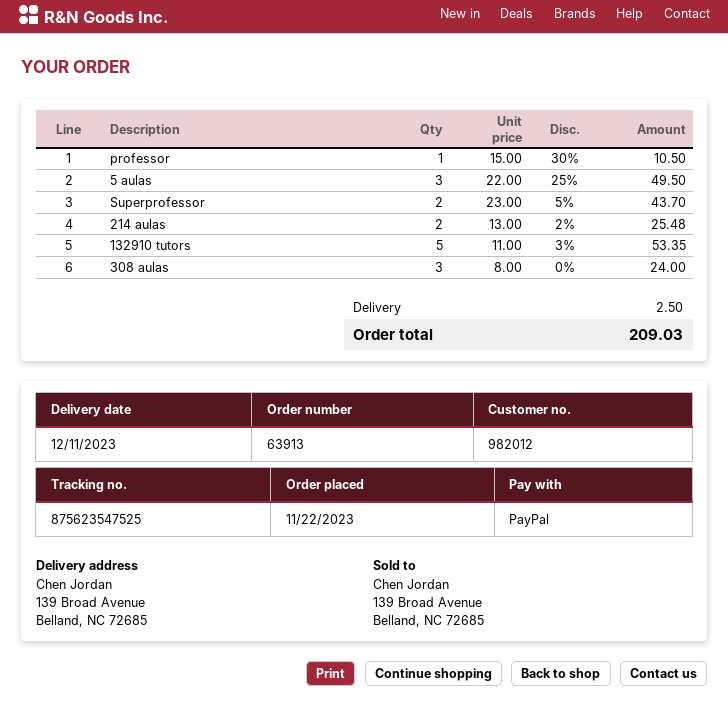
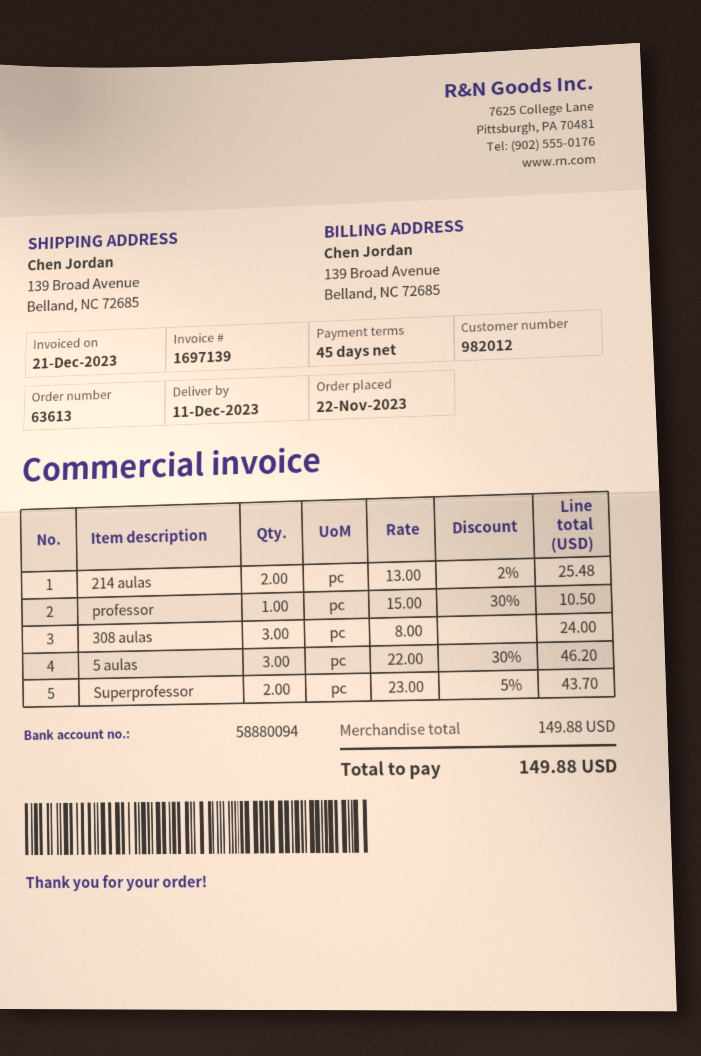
order number: 63913 -> 63613
5 aulas: 3 x 22.00 - 25% = 49.50 -> 3 x 22.00 - 30% = 46.20
132910 tutors: 5 x 11.00 - 3% = 53.35 -> none
shipping: 2.50 -> none
total: 209.03 -> 149.88

